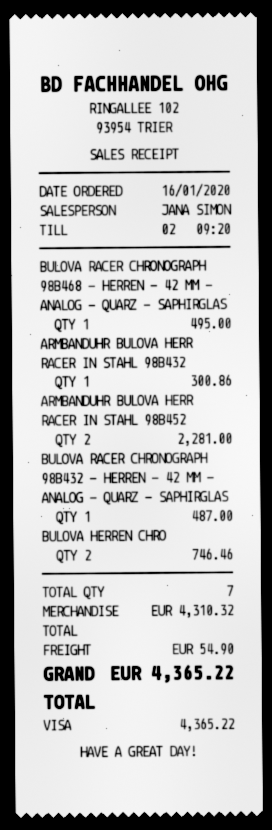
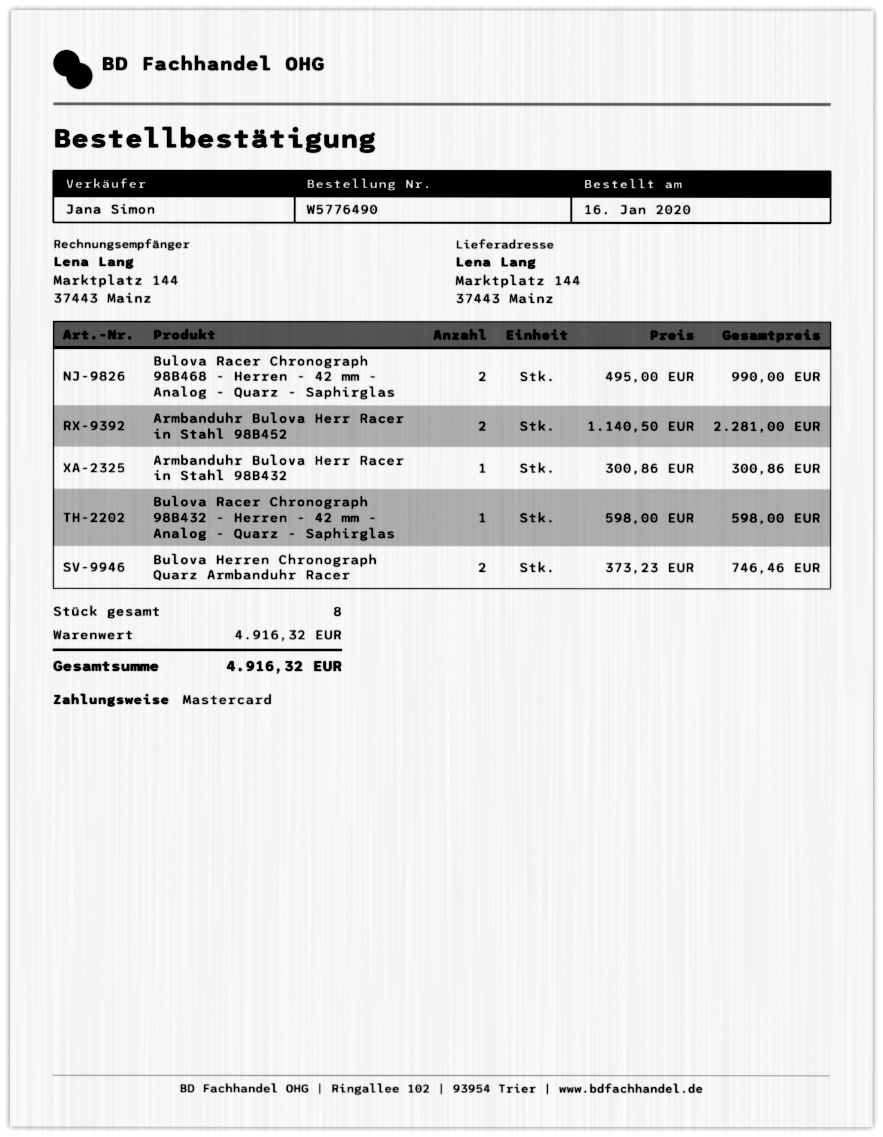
payment method: Visa -> Mastercard
BULOVA RACER CHRONOGRAPH 98B468 - HERREN - 42 MM - ANALOG - QUARZ - SAPHIRGLAS: 1 for 495.00 -> 2 for 990.00
BULOVA RACER CHRONOGRAPH 98B432 - HERREN - 42 MM - ANALOG - QUARZ - SAPHIRGLAS: 1 for 487.00 -> 1 for 598.00
total quantity: 7 -> 8
subtotal: 4310.32 -> 4916.32
shipping: 54.90 -> none
total: 4365.22 -> 4916.32

